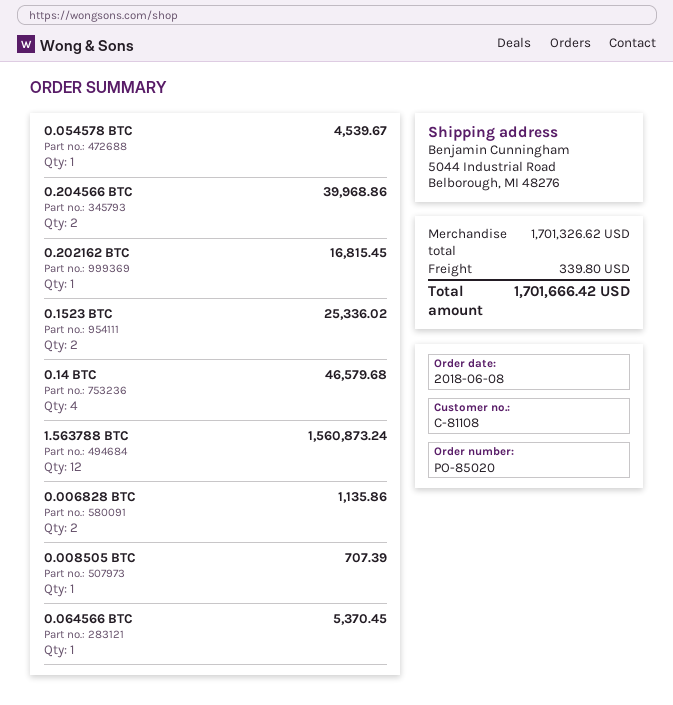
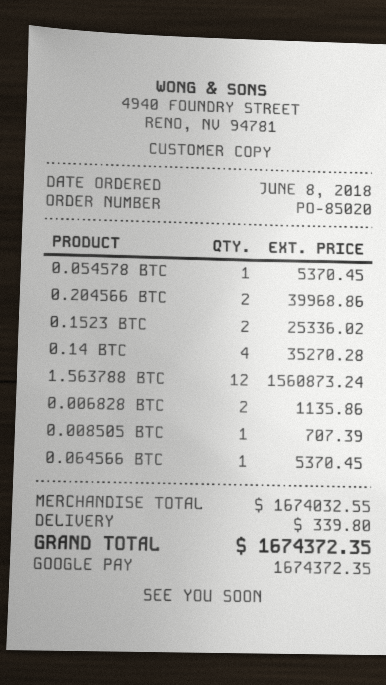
0.054578 BTC: 1 for 4539.67 -> 1 for 5370.45
0.202162 BTC: 1 for 16815.45 -> none
0.14 BTC: 4 for 46579.68 -> 4 for 35270.28
subtotal: 1701326.62 -> 1674032.55
total: 1701666.42 -> 1674372.35

